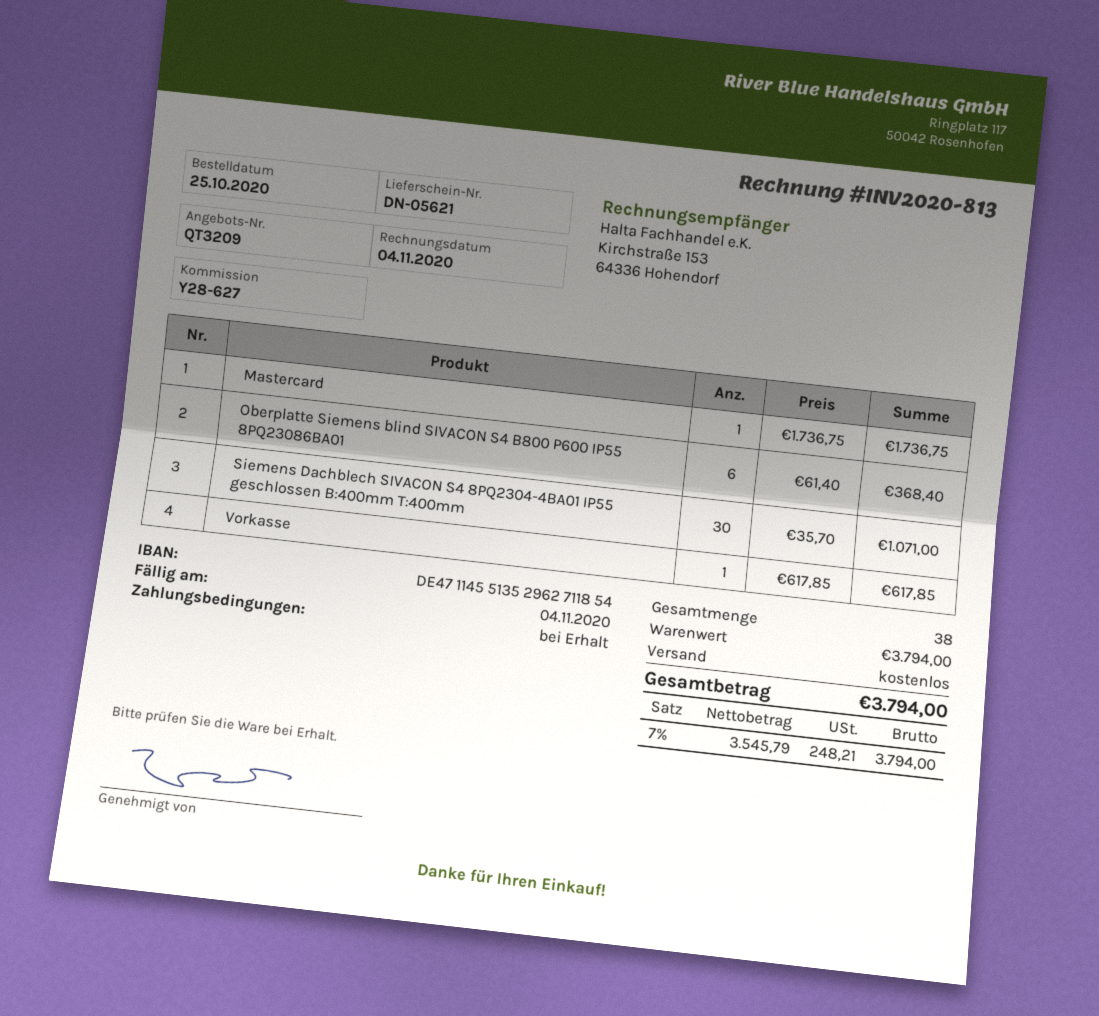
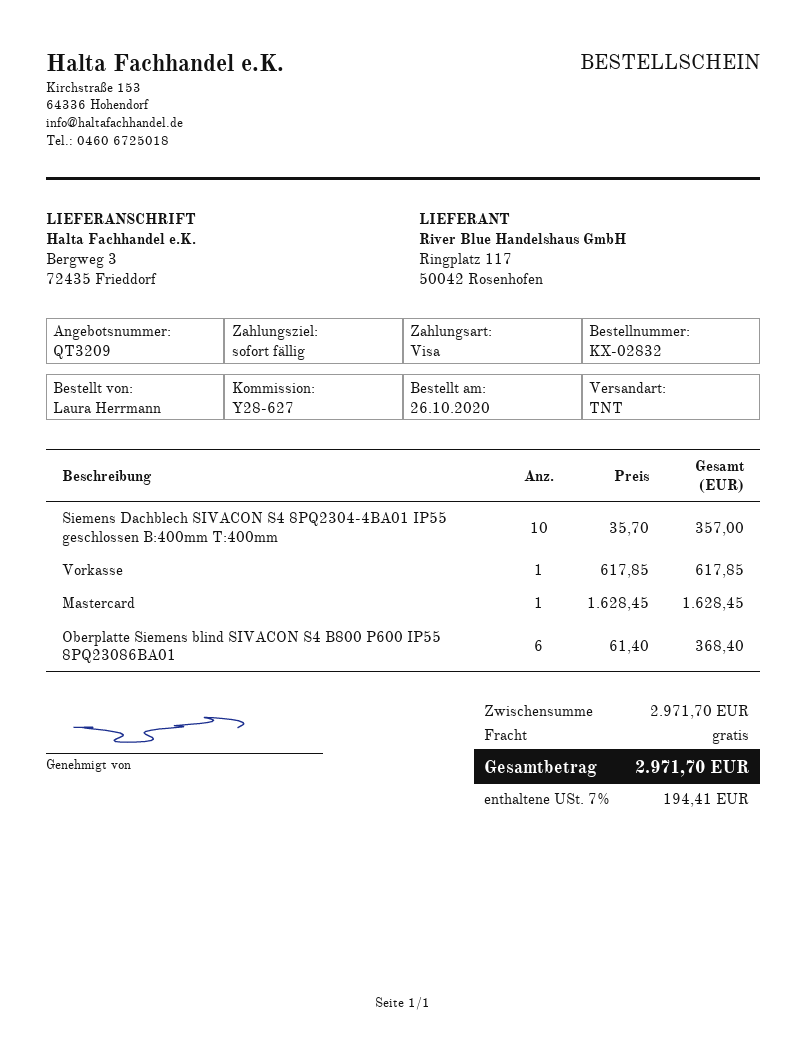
order date: 2020-10-25 -> 2020-10-26
Mastercard: 1 x 1736.75 = 1736.75 -> 1 x 1628.45 = 1628.45
Siemens Dachblech SIVACON S4 8PQ2304-4BA01 IP55 geschlossen B:400mm T:400mm: 30 x 35.70 = 1071.00 -> 10 x 35.70 = 357.00
subtotal: 3794.00 -> 2971.70
tax: 7% = 248.21 -> 7% = 194.41
total: 3794.00 -> 2971.70

